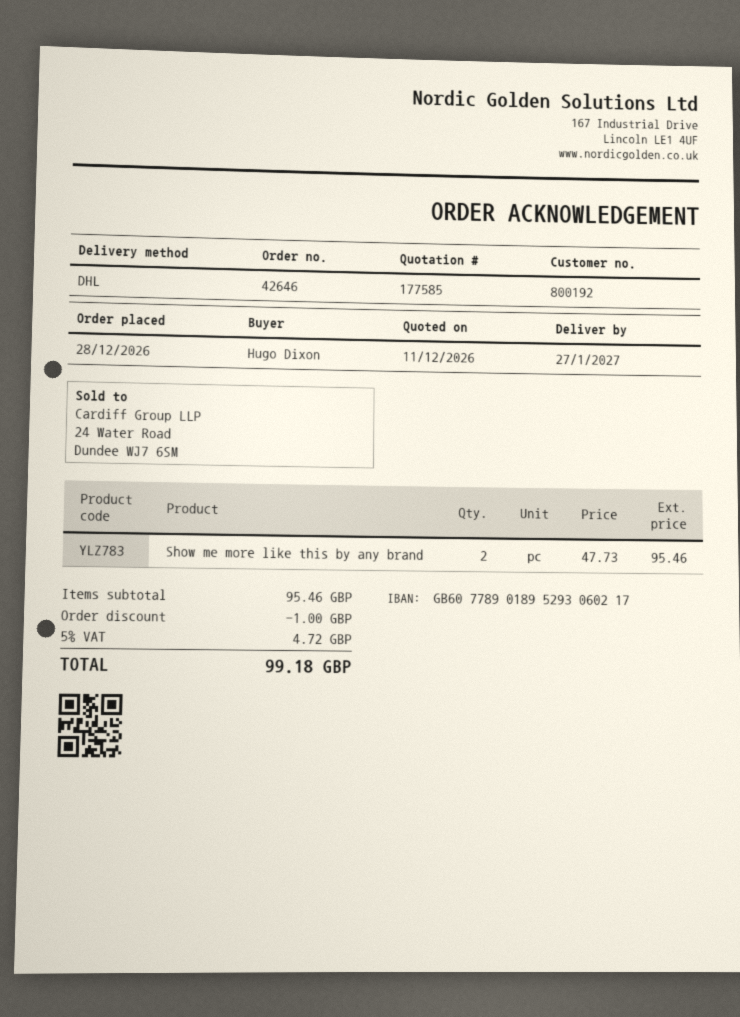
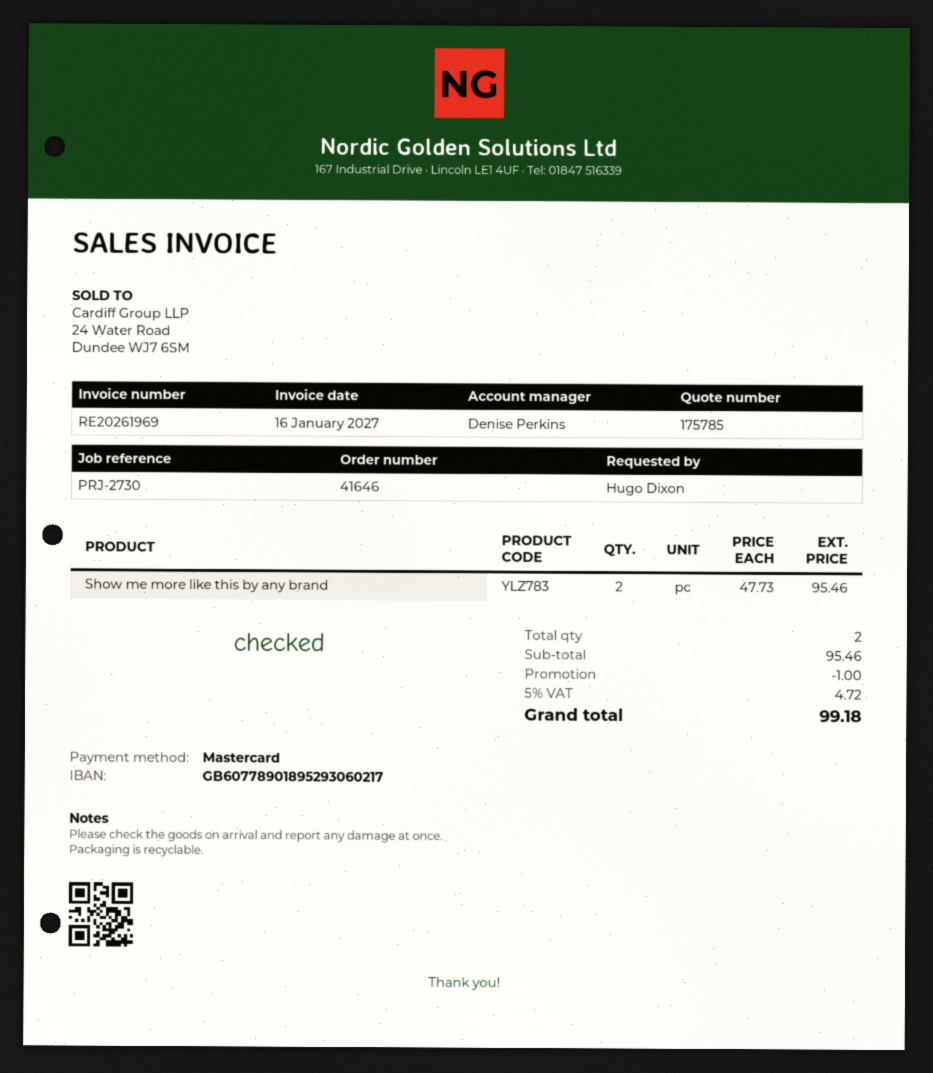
quote number: 177585 -> 175785
order number: 42646 -> 41646

